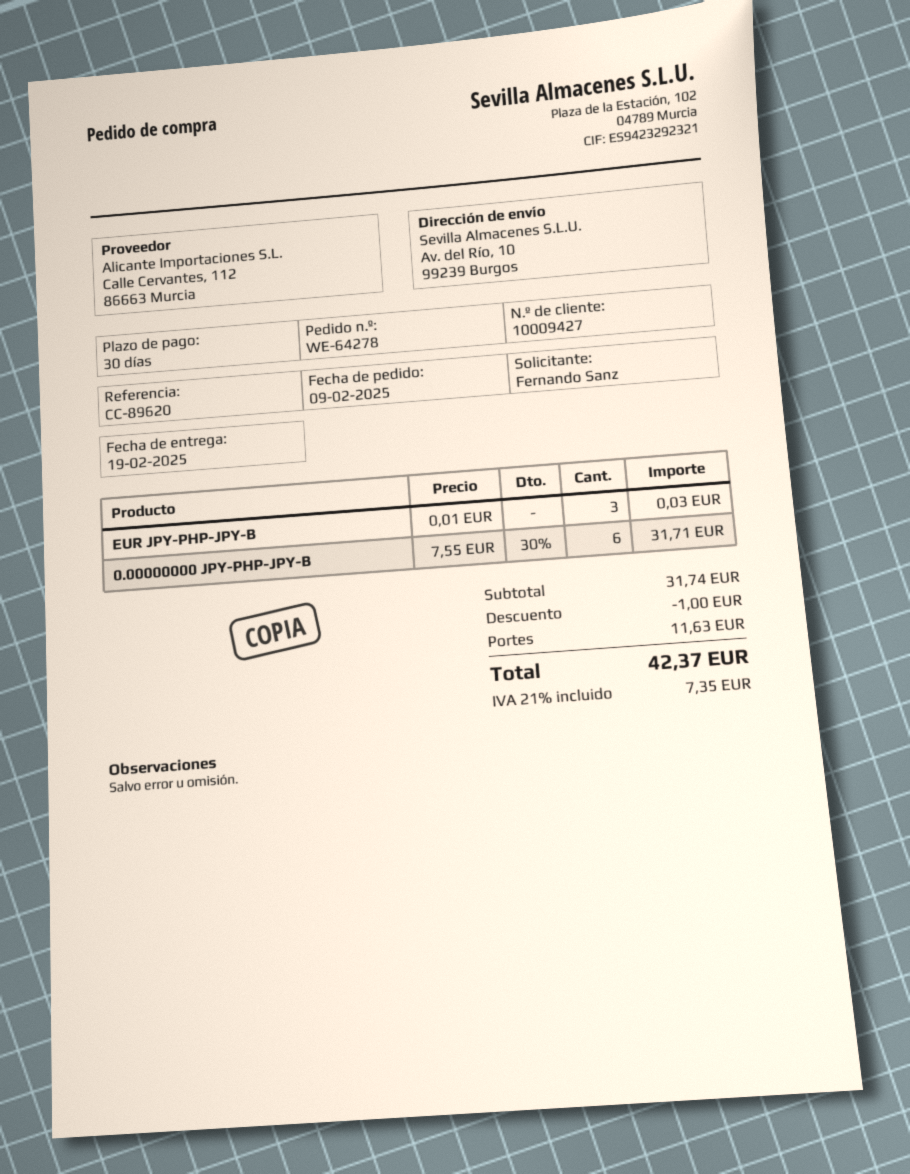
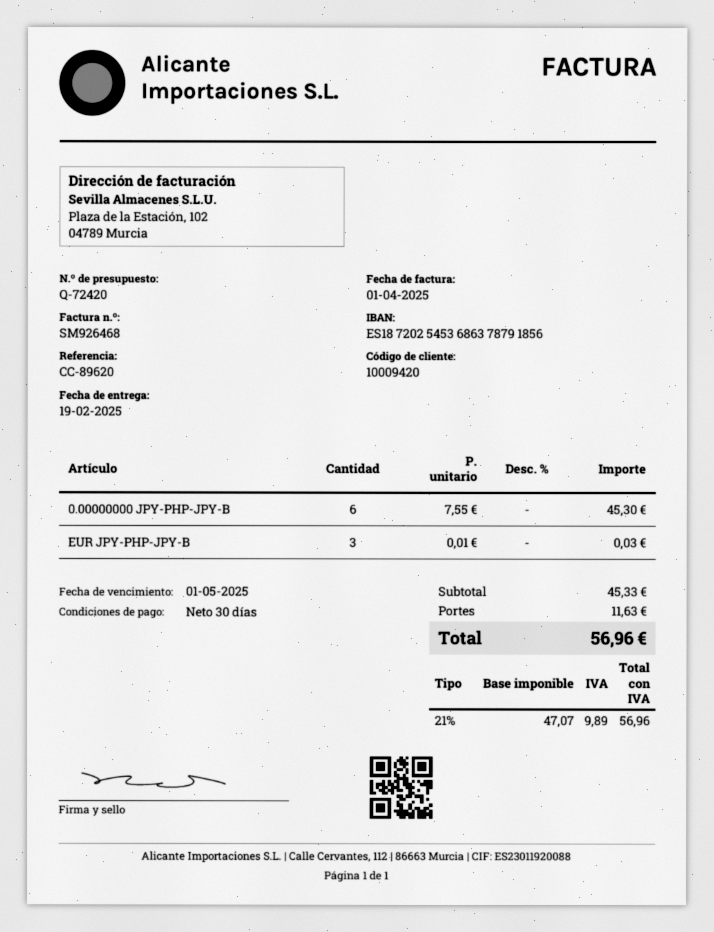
customer number: 10009427 -> 10009420
0.00000000 JPY-PHP-JPY-B: 6 x 7.55 - 30% = 31.71 -> 6 x 7.55 = 45.30
subtotal: 31.74 -> 45.33
discount: 1.00 -> none
tax: 21% = 7.35 -> 21% = 9.89
total: 42.37 -> 56.96

